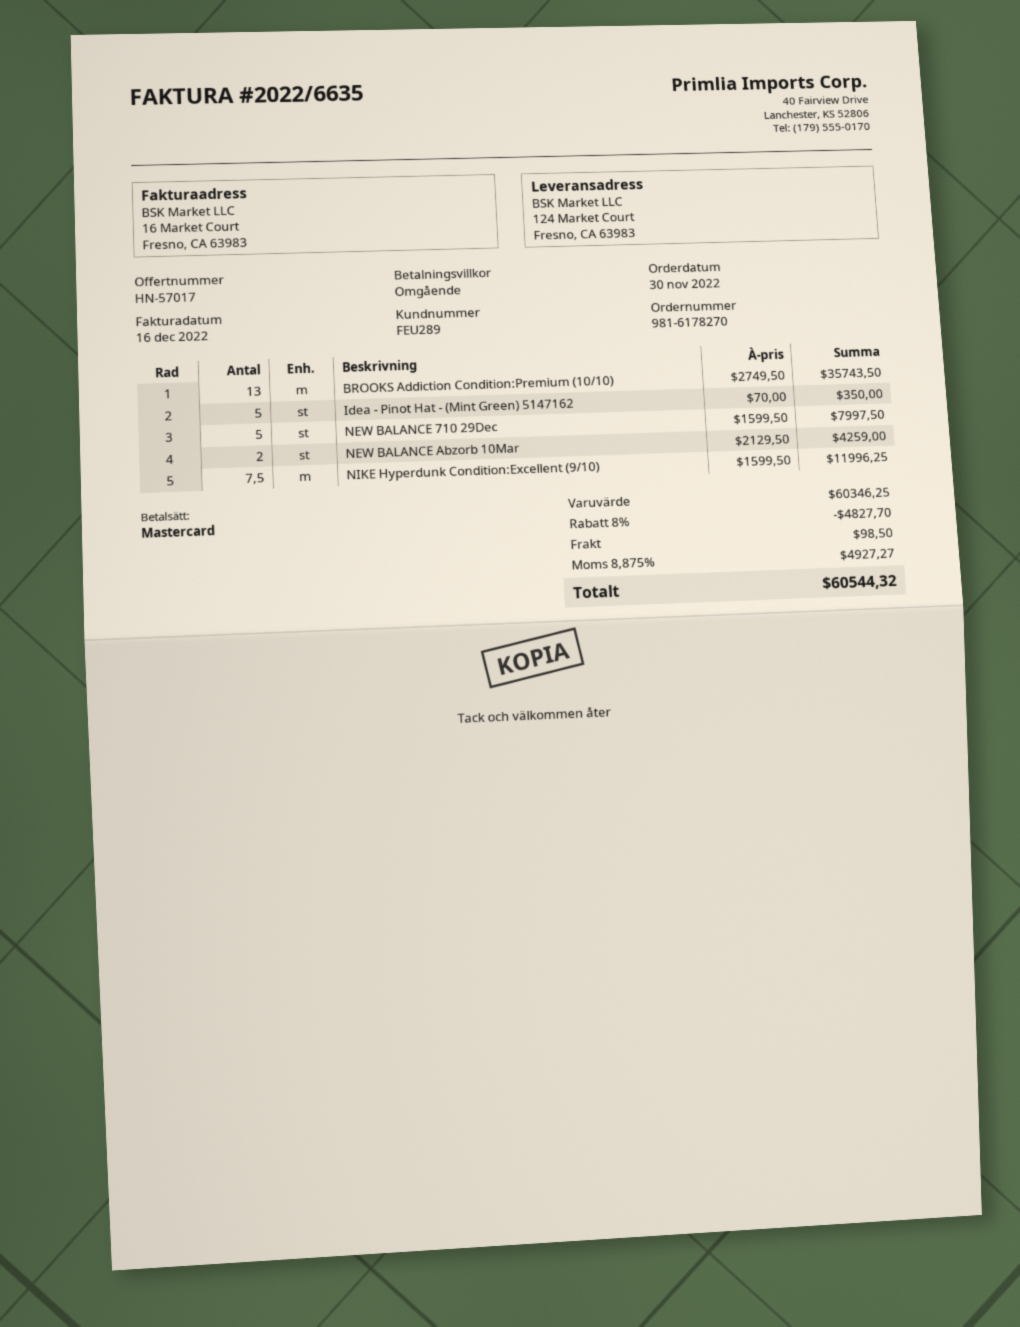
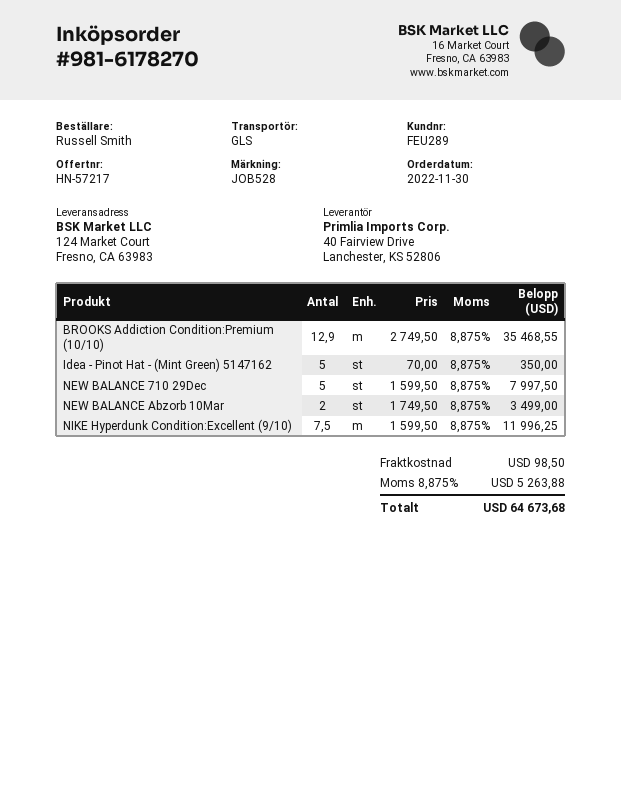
quote number: HN-57017 -> HN-57217
BROOKS Addiction Condition:Premium (10/10): 13 x 2749.50 = 35743.50 -> 12.9 x 2749.50 = 35468.55
NEW BALANCE Abzorb 10Mar: 2 x 2129.50 = 4259.00 -> 2 x 1749.50 = 3499.00
discount: 8% = 4827.70 -> none
tax: 8.875% = 4927.27 -> 8.875% = 5263.88
total: 60544.32 -> 64673.68

